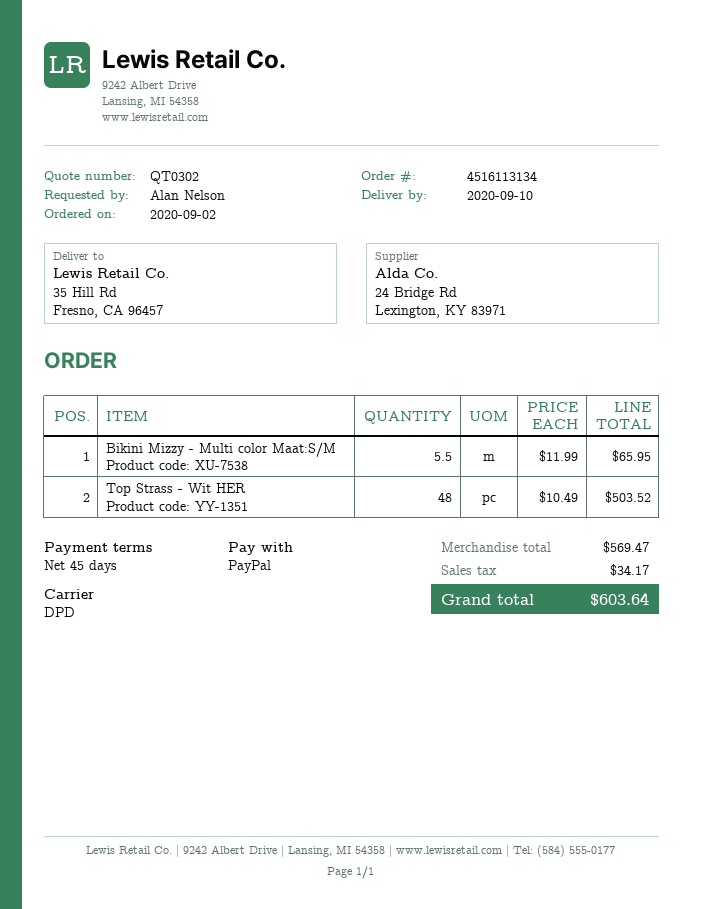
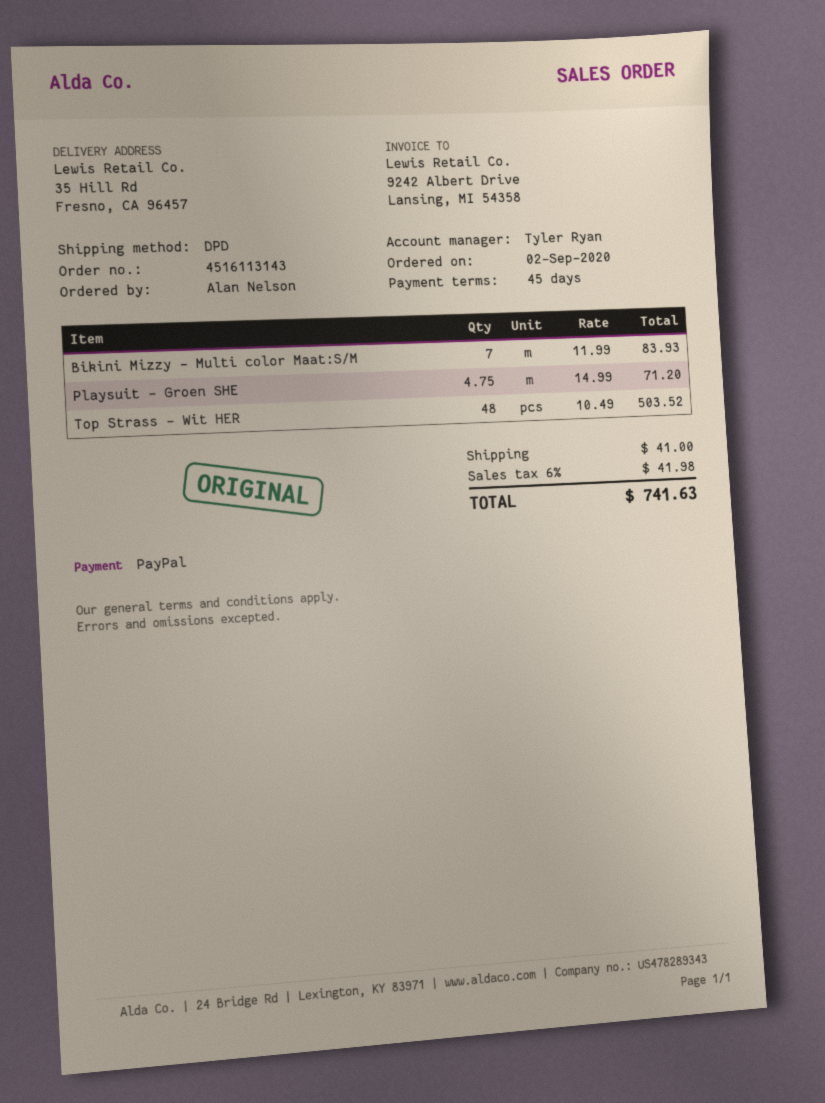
order number: 4516113134 -> 4516113143
Bikini Mizzy - Multi color Maat:S/M: 5.5 x 11.99 = 65.95 -> 7 x 11.99 = 83.93
Playsuit - Groen SHE: none -> 4.75 x 14.99 = 71.20
shipping: none -> 41.00
tax: 34.17 -> 41.98
total: 603.64 -> 741.63

